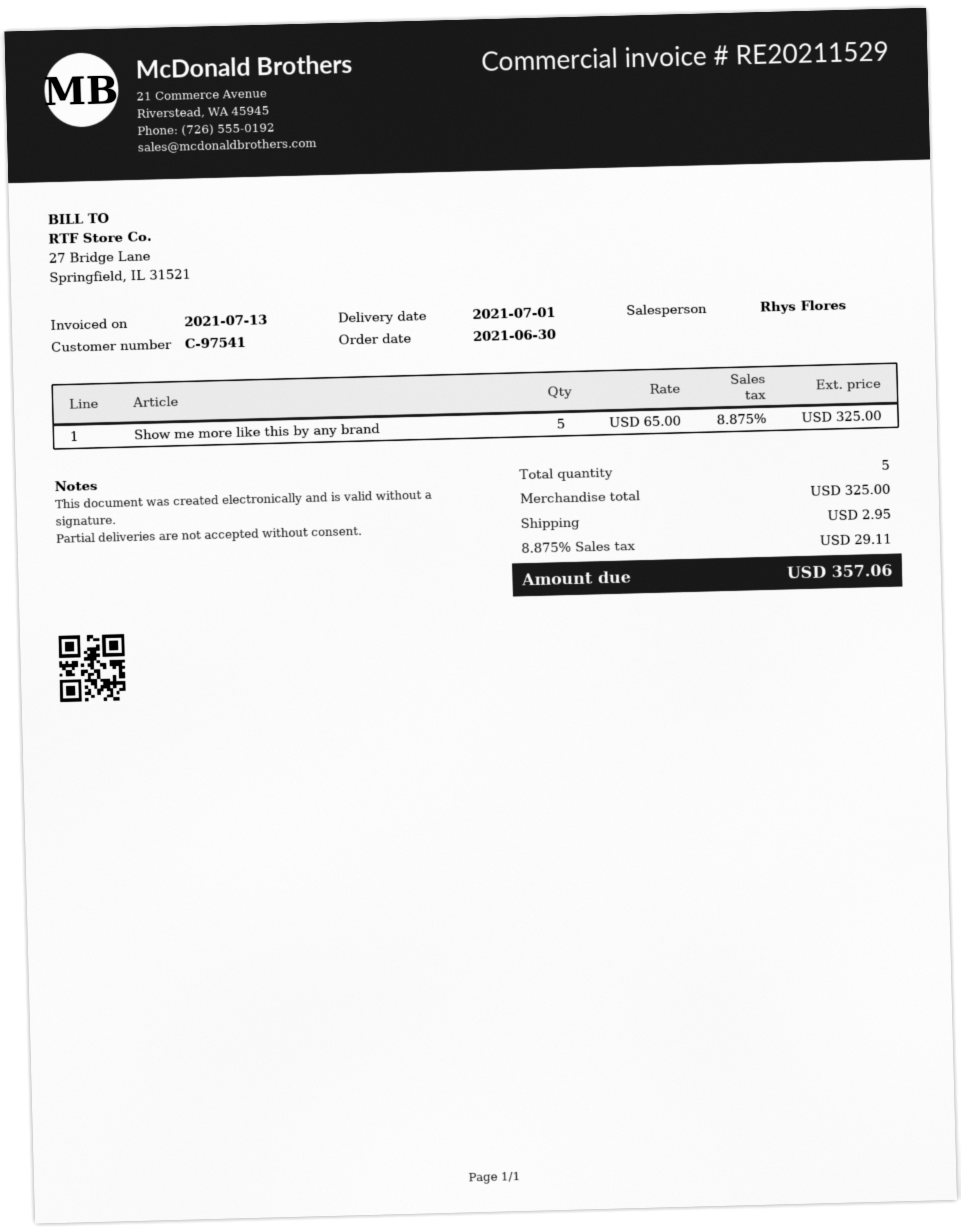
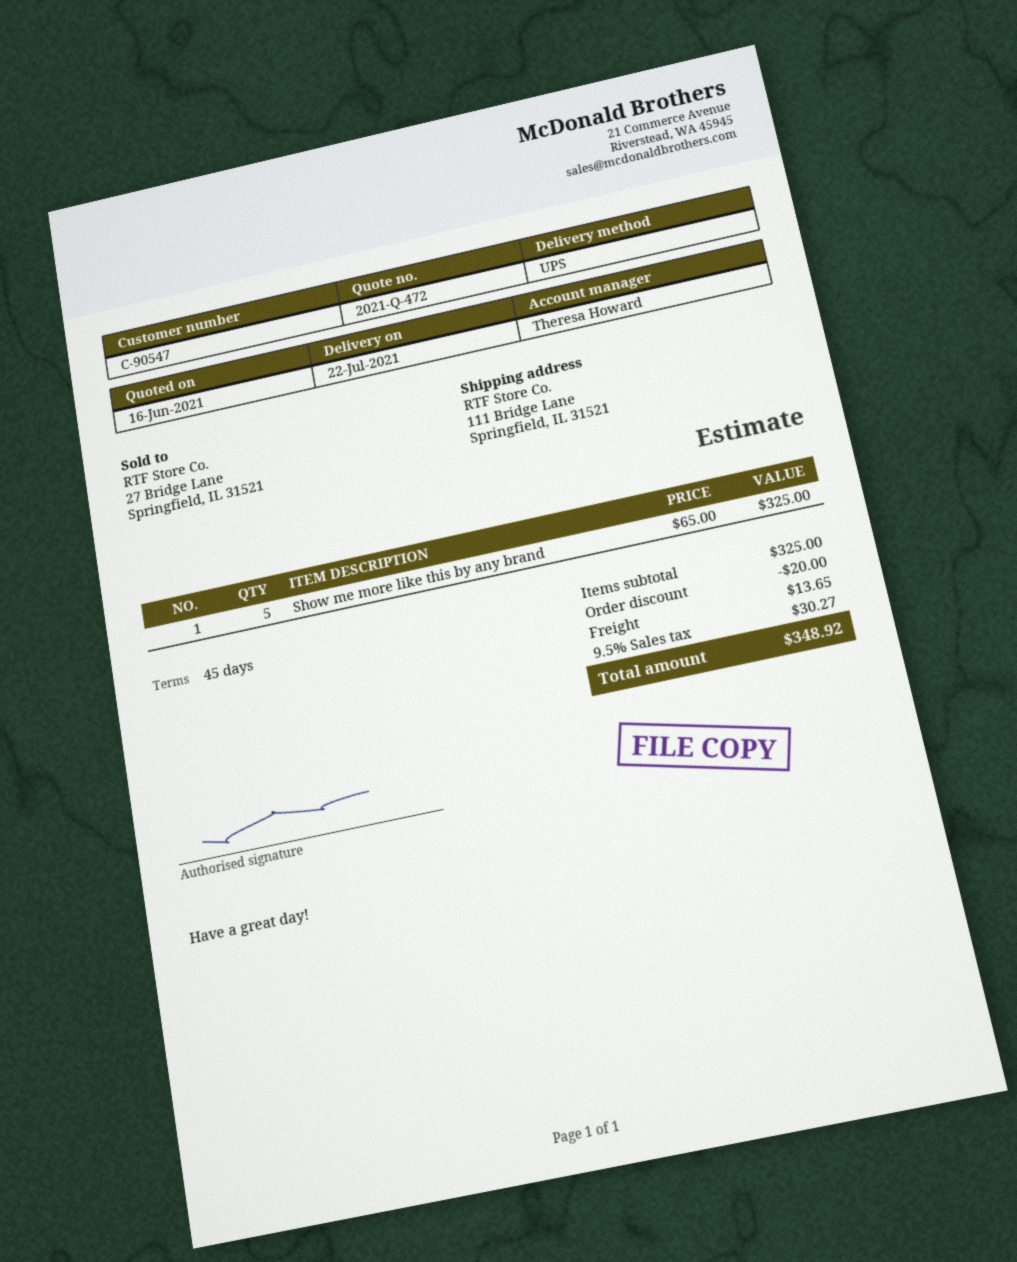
delivery date: 2021-07-01 -> 2021-07-22
customer number: C-97541 -> C-90547
sales rep: Rhys Flores -> Theresa Howard
discount: none -> 20.00
shipping: 2.95 -> 13.65
tax: 8.875% = 29.11 -> 9.5% = 30.27
total: 357.06 -> 348.92

